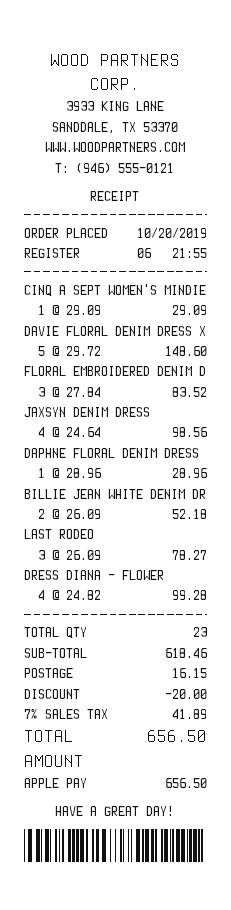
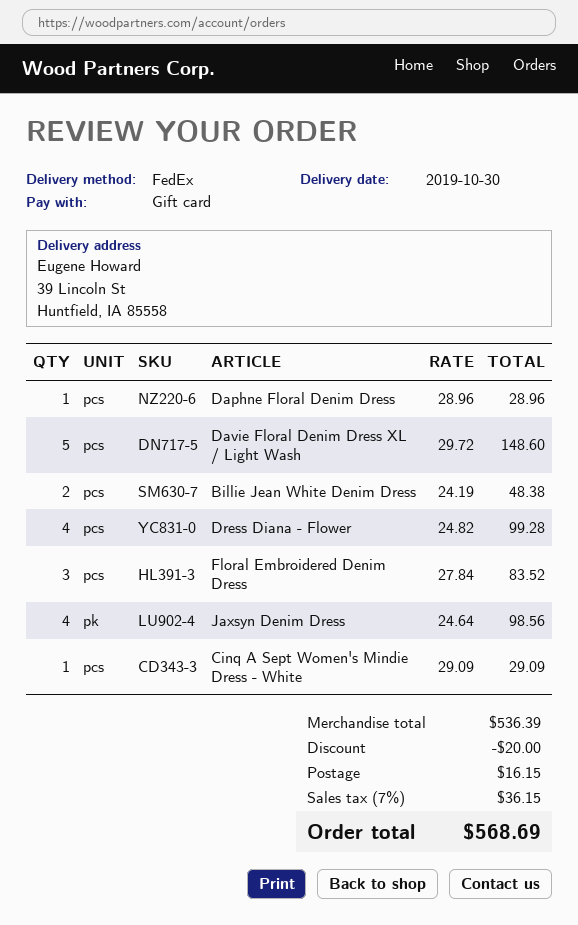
payment method: Apple Pay -> gift card
BILLIE JEAN WHITE DENIM DR: 2 x 26.09 = 52.18 -> 2 x 24.19 = 48.38
LAST RODEO: 3 x 26.09 = 78.27 -> none
subtotal: 618.46 -> 536.39
tax: 7% = 41.89 -> 7% = 36.15
total: 656.50 -> 568.69

